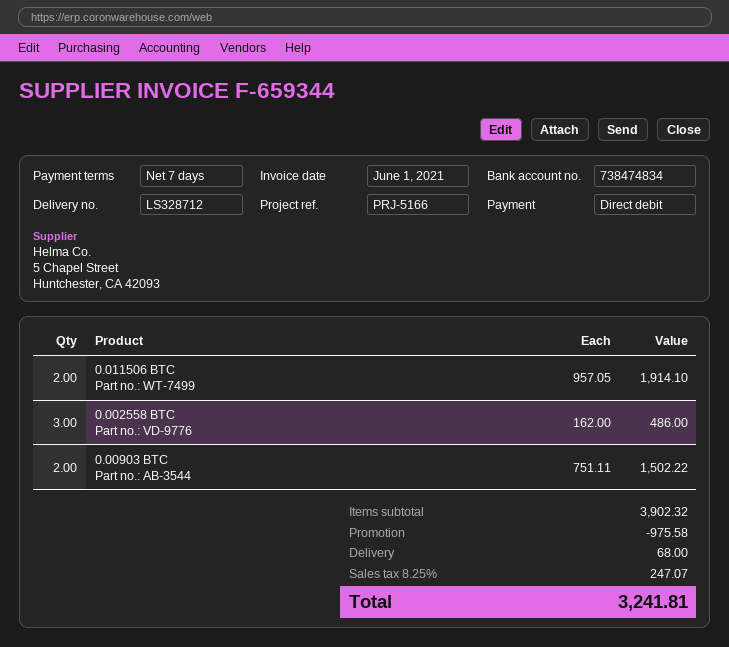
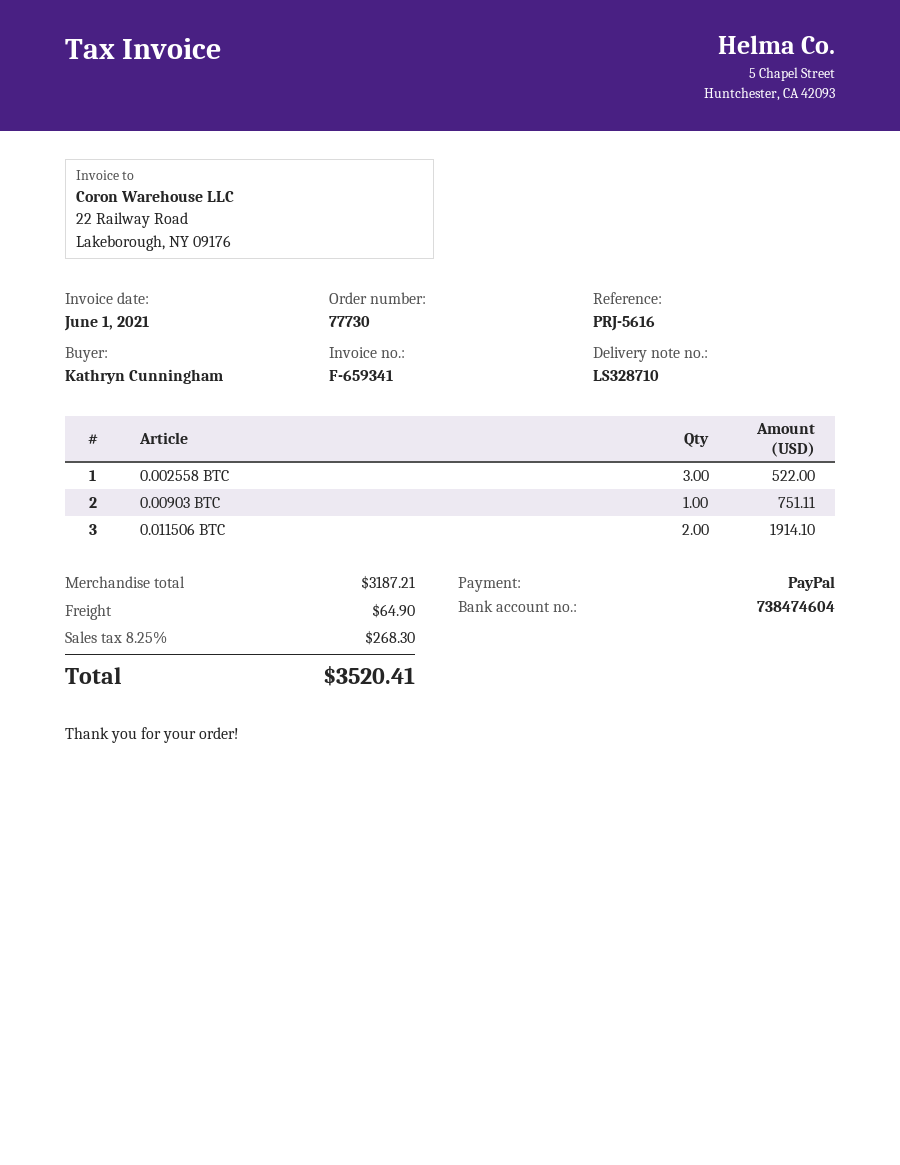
delivery note number: LS328712 -> LS328710
invoice number: F-659344 -> F-659341
reference: PRJ-5166 -> PRJ-5616
payment method: direct debit -> PayPal
bank account: 738474834 -> 738474604
0.002558 BTC: 3 for 486.00 -> 3 for 522.00
0.00903 BTC: 2 for 1502.22 -> 1 for 751.11
subtotal: 3902.32 -> 3187.21
discount: 975.58 -> none
shipping: 68.00 -> 64.90
tax: 8.25% = 247.07 -> 8.25% = 268.30
total: 3241.81 -> 3520.41

